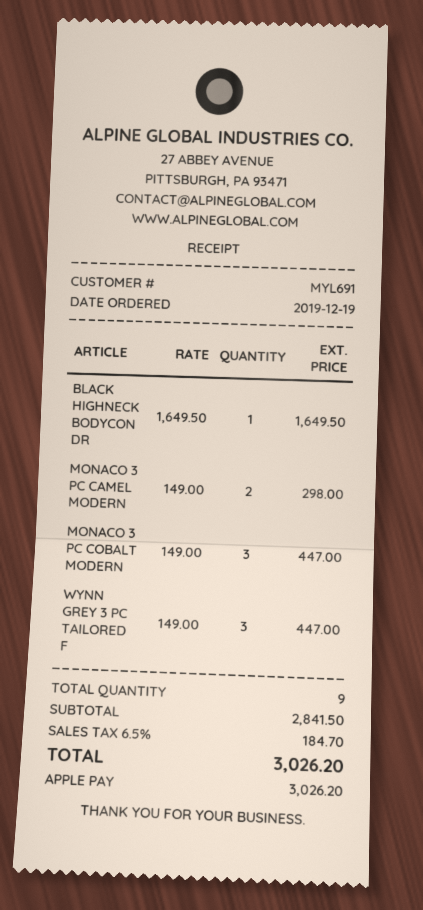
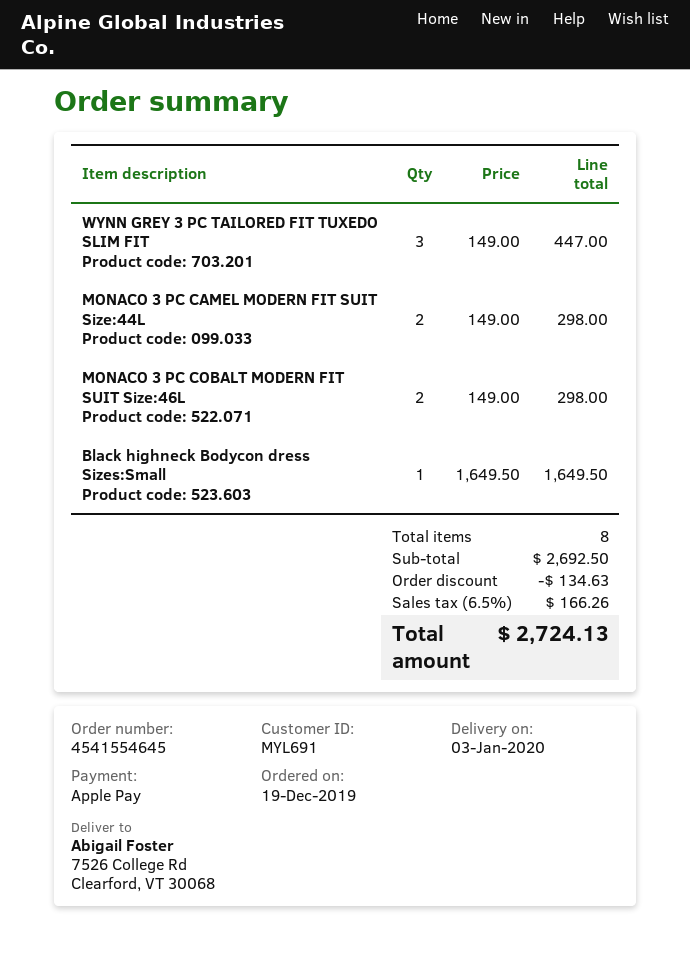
MONACO 3 PC COBALT MODERN: 3 x 149.00 = 447.00 -> 2 x 149.00 = 298.00
total quantity: 9 -> 8
subtotal: 2841.50 -> 2692.50
discount: none -> 134.63
tax: 6.5% = 184.70 -> 6.5% = 166.26
total: 3026.20 -> 2724.13

